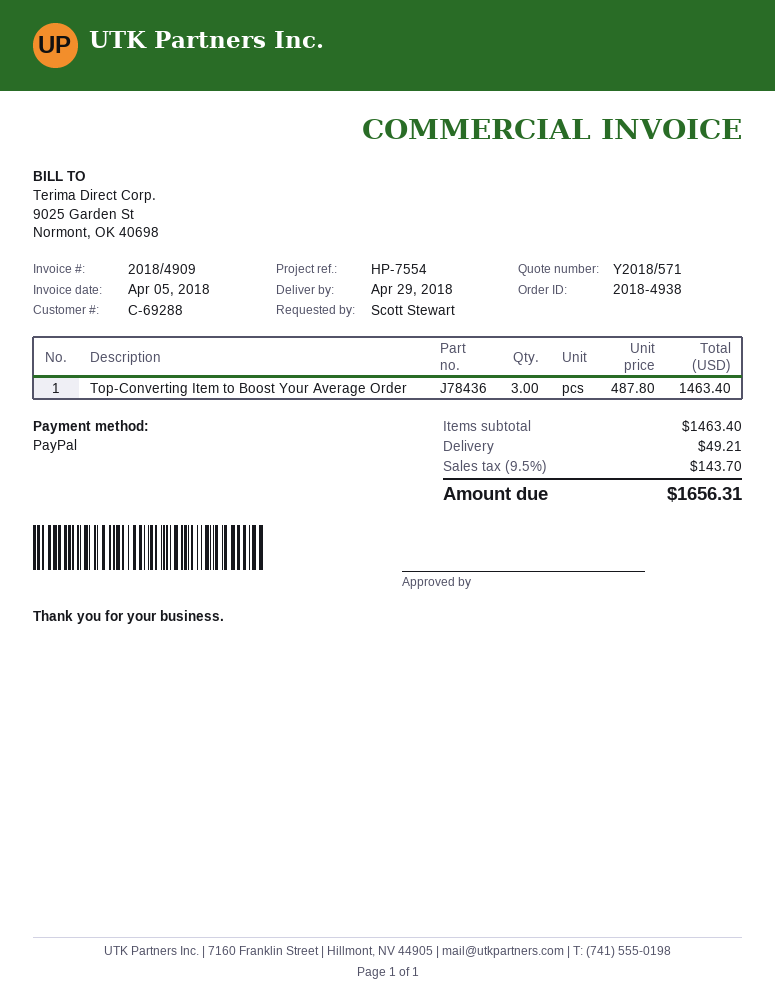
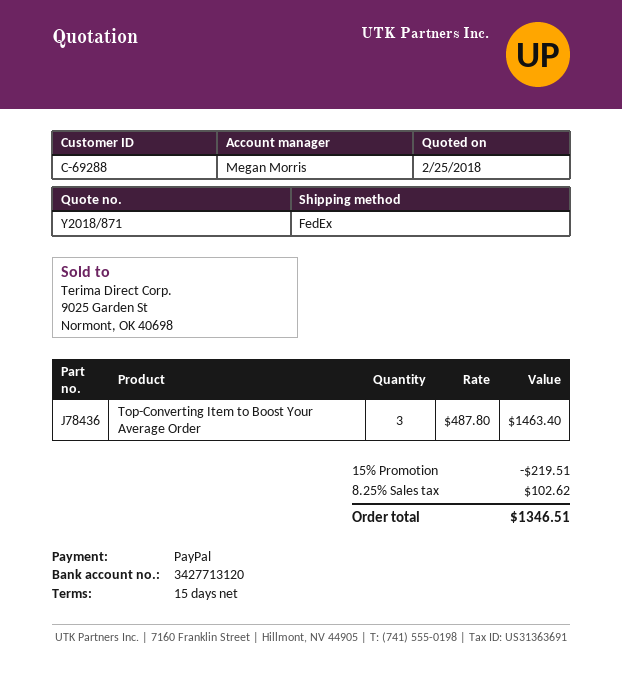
quote number: Y2018/571 -> Y2018/871
discount: none -> 15% = 219.51
shipping: 49.21 -> none
tax: 9.5% = 143.70 -> 8.25% = 102.62
total: 1656.31 -> 1346.51

